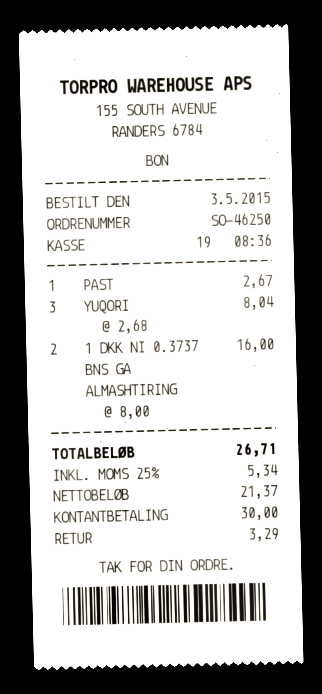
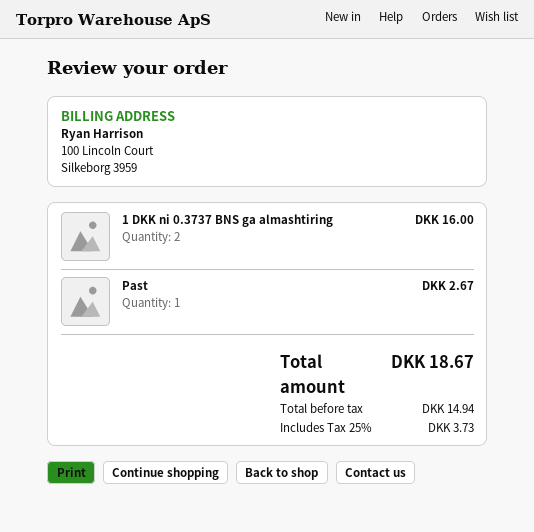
YUQORI: 3 for 8.04 -> none
net: 21.37 -> 14.94
tax: 25% = 5.34 -> 25% = 3.73
total: 26.71 -> 18.67

